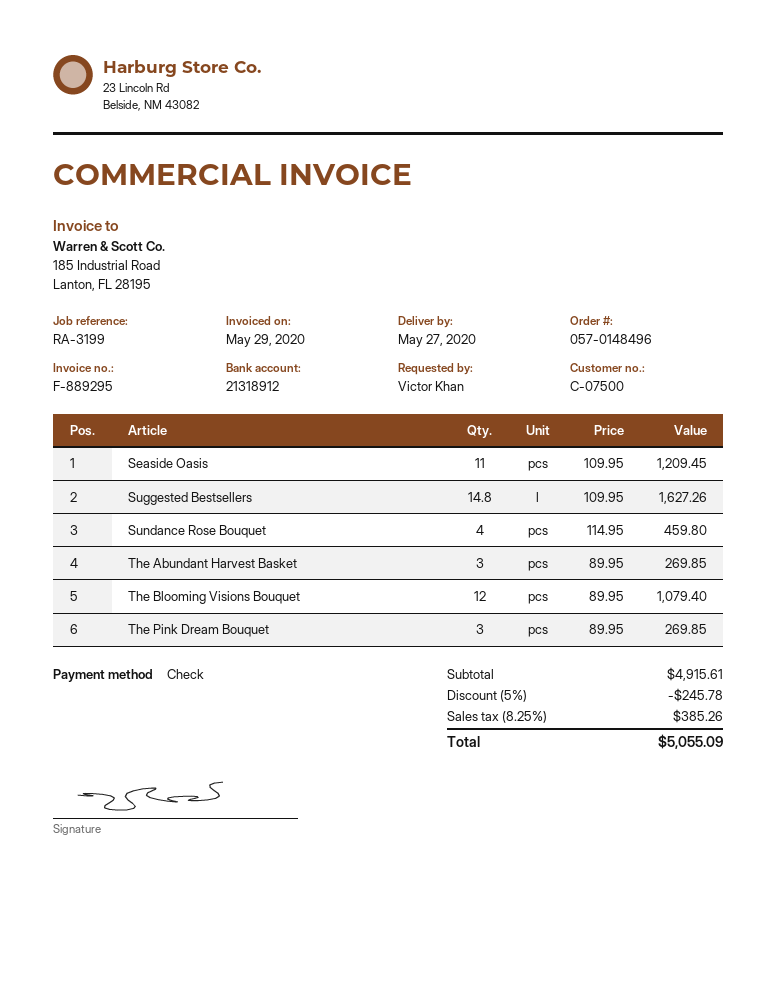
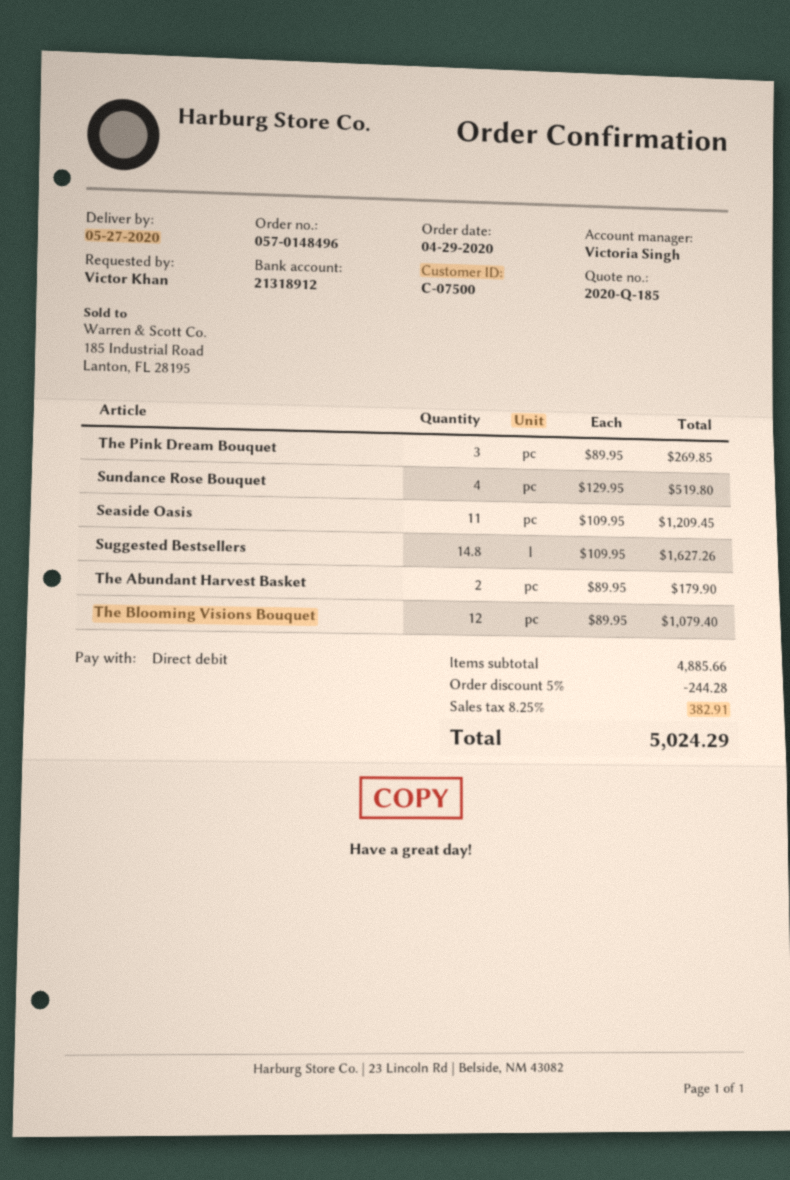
payment method: cheque -> direct debit
Sundance Rose Bouquet: 4 x 114.95 = 459.80 -> 4 x 129.95 = 519.80
The Abundant Harvest Basket: 3 x 89.95 = 269.85 -> 2 x 89.95 = 179.90
subtotal: 4915.61 -> 4885.66
discount: 5% = 245.78 -> 5% = 244.28
tax: 8.25% = 385.26 -> 8.25% = 382.91
total: 5055.09 -> 5024.29

